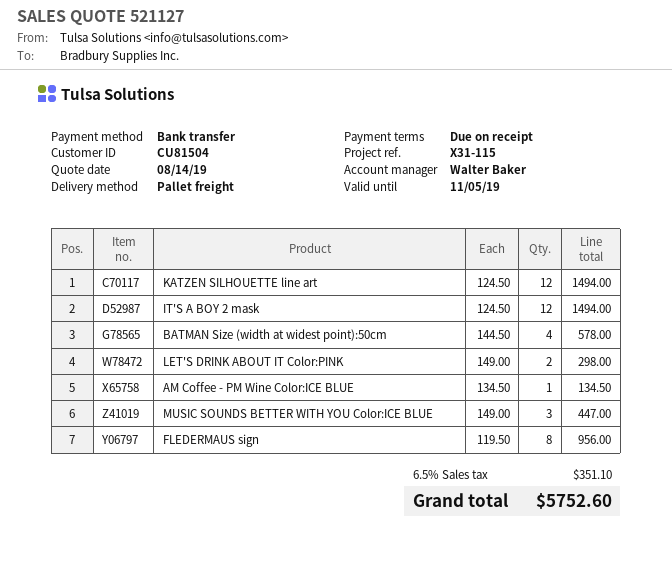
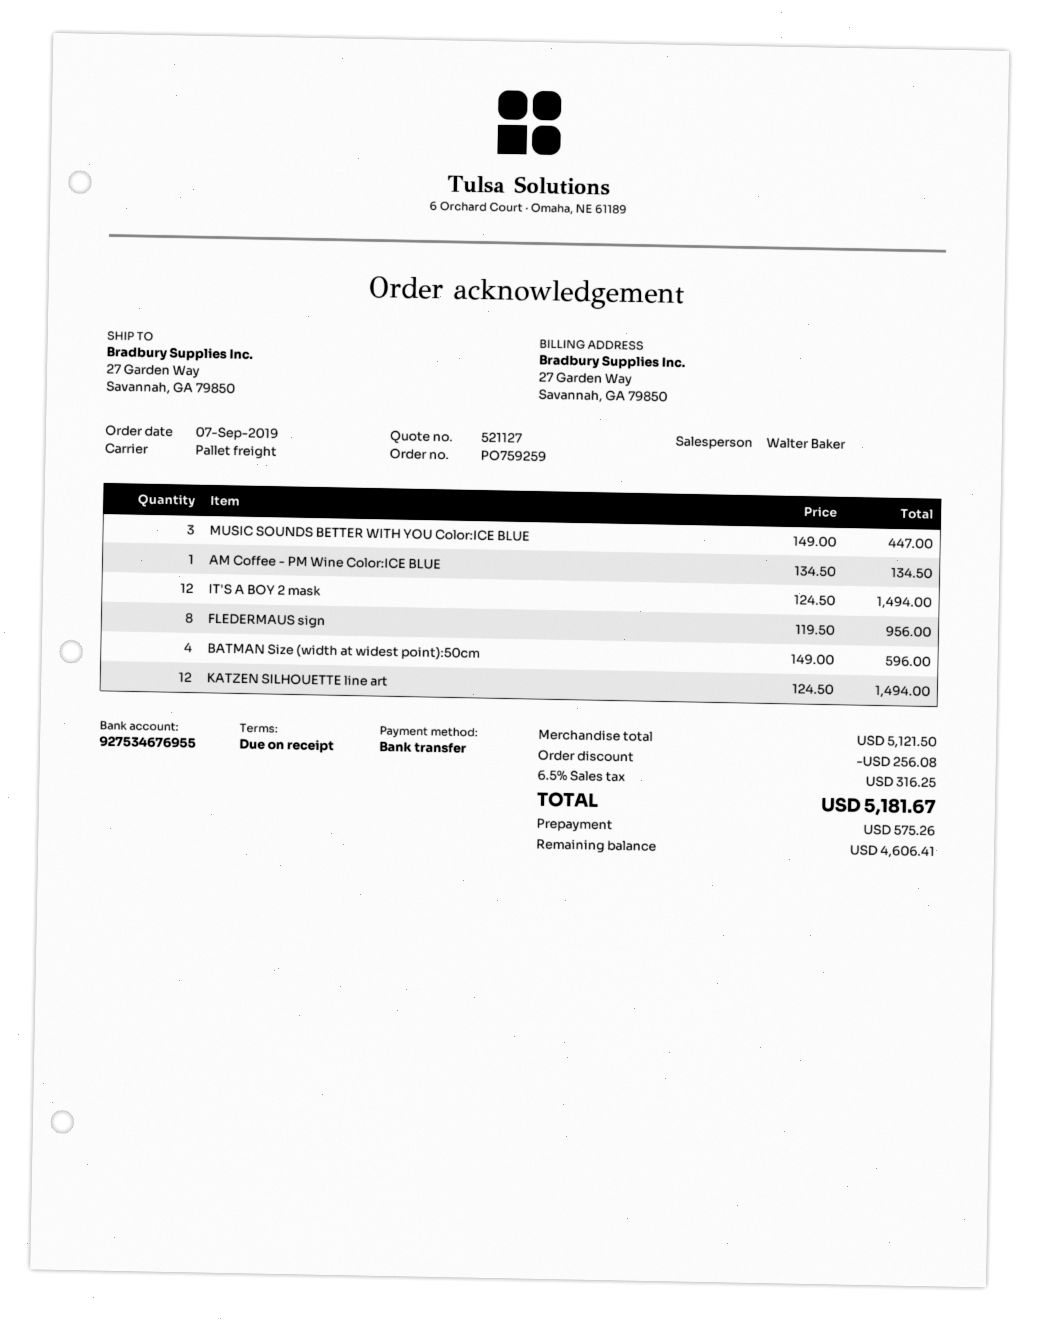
BATMAN Size (width at widest point):50cm: 4 x 144.50 = 578.00 -> 4 x 149.00 = 596.00
LET'S DRINK ABOUT IT Color:PINK: 2 x 149.00 = 298.00 -> none
discount: none -> 256.08
tax: 6.5% = 351.10 -> 6.5% = 316.25
total: 5752.60 -> 5181.67

